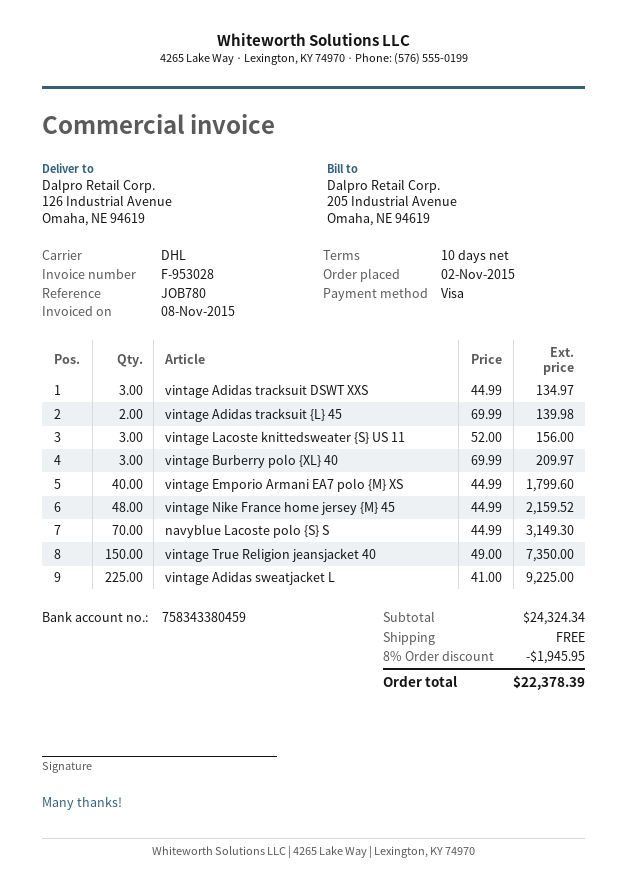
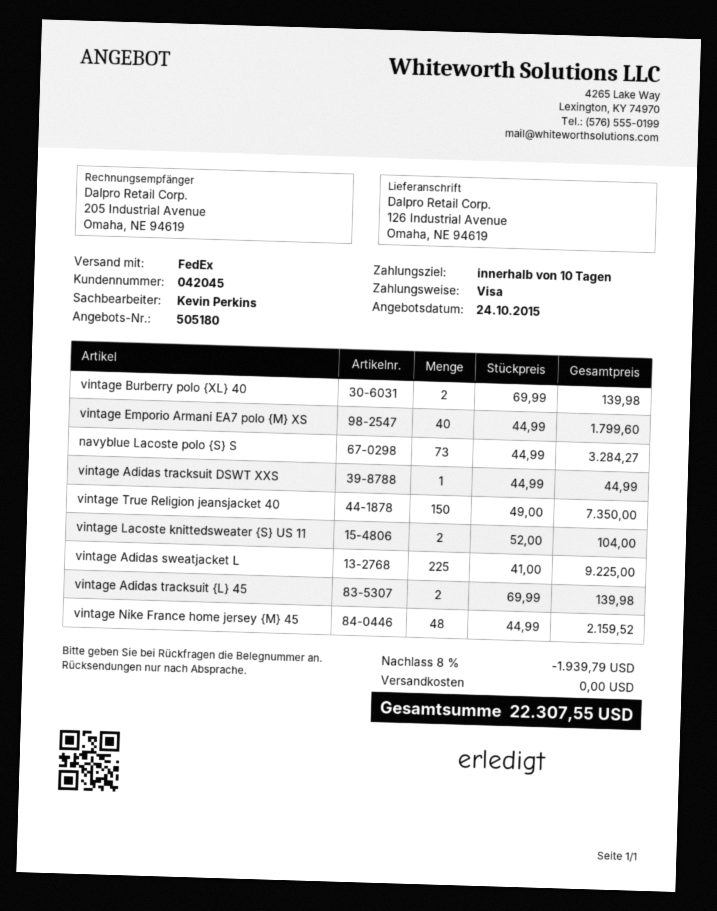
shipping method: DHL -> FedEx
vintage Adidas tracksuit DSWT XXS: 3 x 44.99 = 134.97 -> 1 x 44.99 = 44.99
vintage Lacoste knittedsweater {S} US 11: 3 x 52.00 = 156.00 -> 2 x 52.00 = 104.00
vintage Burberry polo {XL} 40: 3 x 69.99 = 209.97 -> 2 x 69.99 = 139.98
navyblue Lacoste polo {S} S: 70 x 44.99 = 3149.30 -> 73 x 44.99 = 3284.27
discount: 8% = 1945.95 -> 8% = 1939.79
total: 22378.39 -> 22307.55

